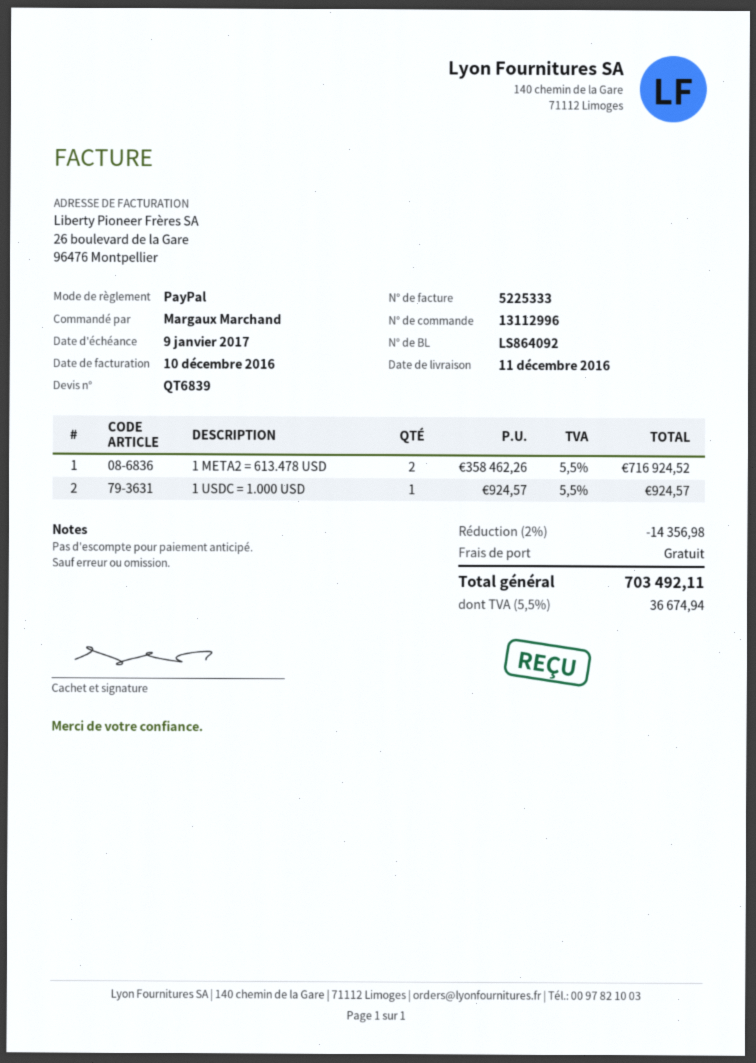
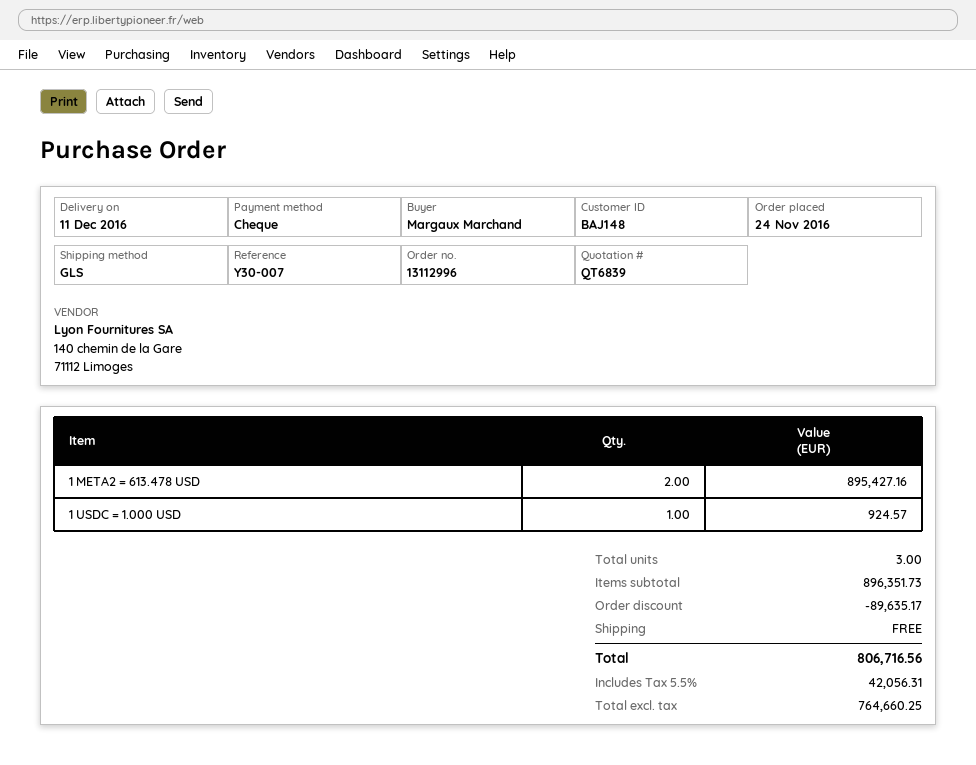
payment method: PayPal -> cheque
1 META2 = 613.478 USD: 2 for 716924.52 -> 2 for 895427.16
discount: 14356.98 -> 89635.17
tax: 5.5% = 36674.94 -> 5.5% = 42056.31
total: 703492.11 -> 806716.56

